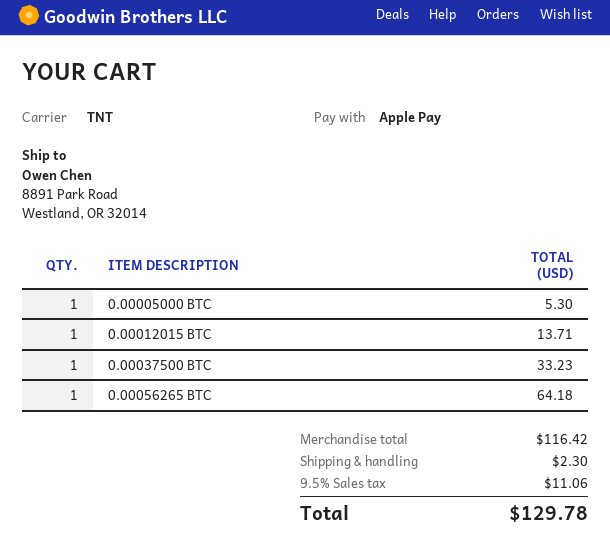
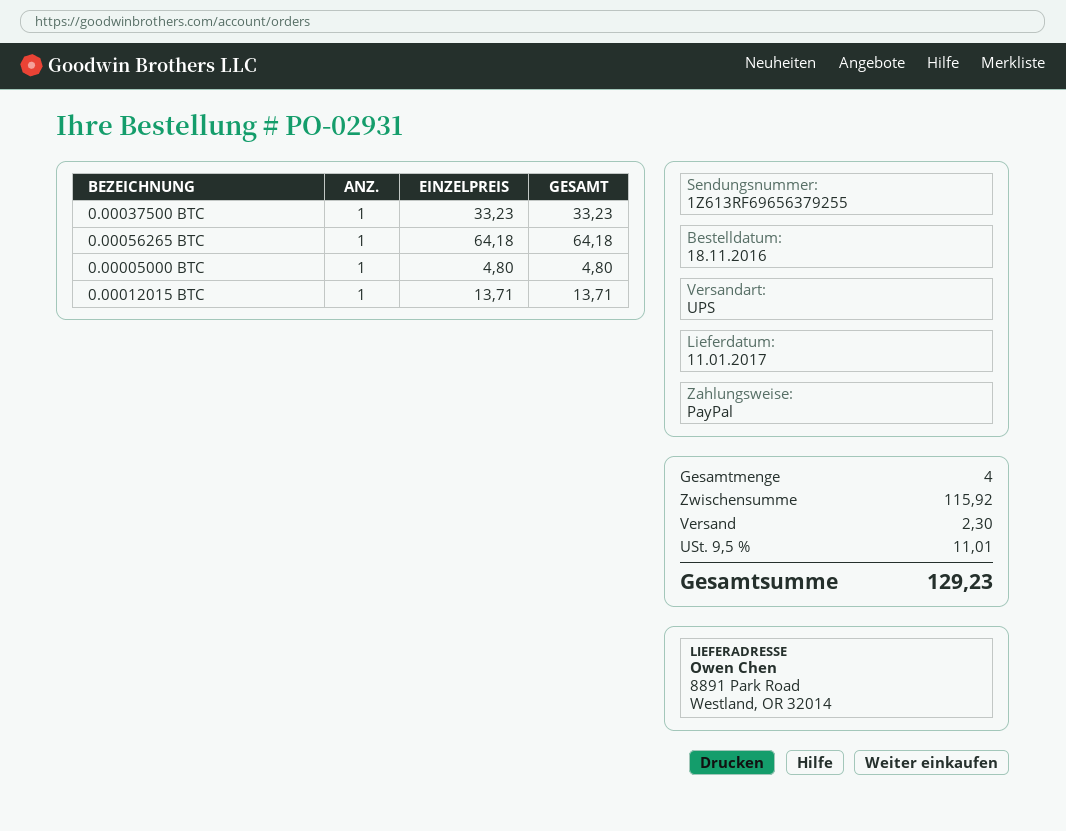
payment method: Apple Pay -> PayPal
shipping method: TNT -> UPS
0.00005000 BTC: 1 for 5.30 -> 1 for 4.80
subtotal: 116.42 -> 115.92
tax: 9.5% = 11.06 -> 9.5% = 11.01
total: 129.78 -> 129.23

